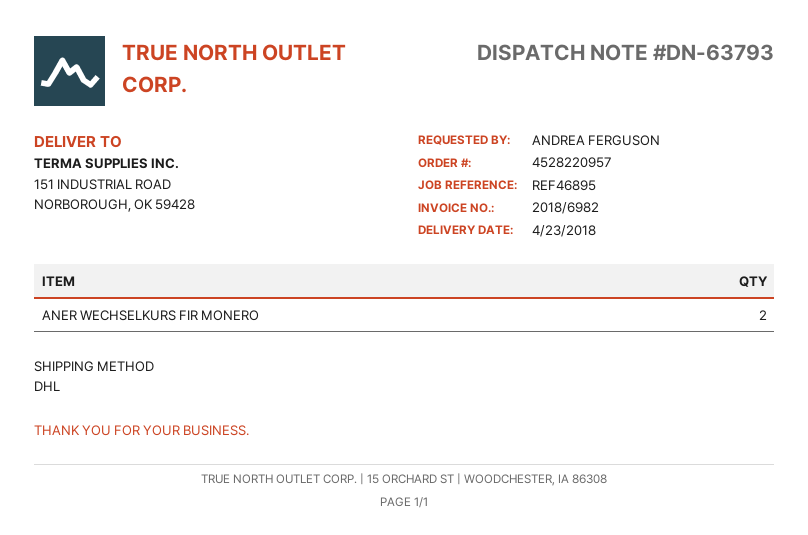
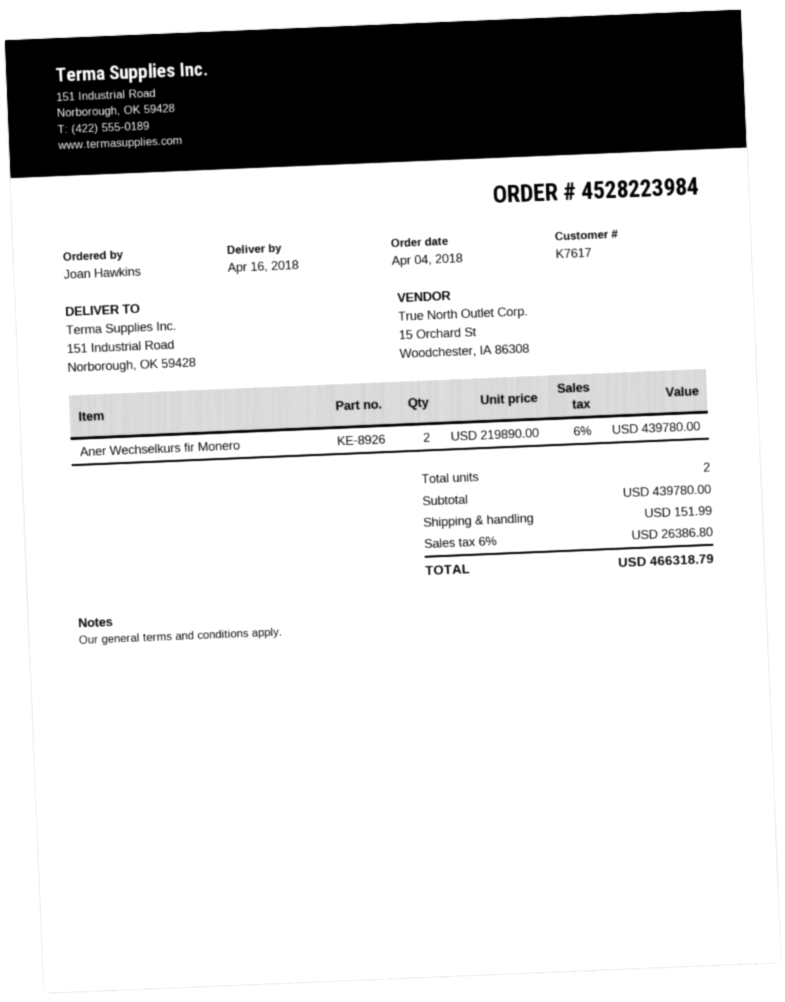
order number: 4528220957 -> 4528223984
delivery date: 2018-04-23 -> 2018-04-16
ordered by: ANDREA FERGUSON -> Joan Hawkins

